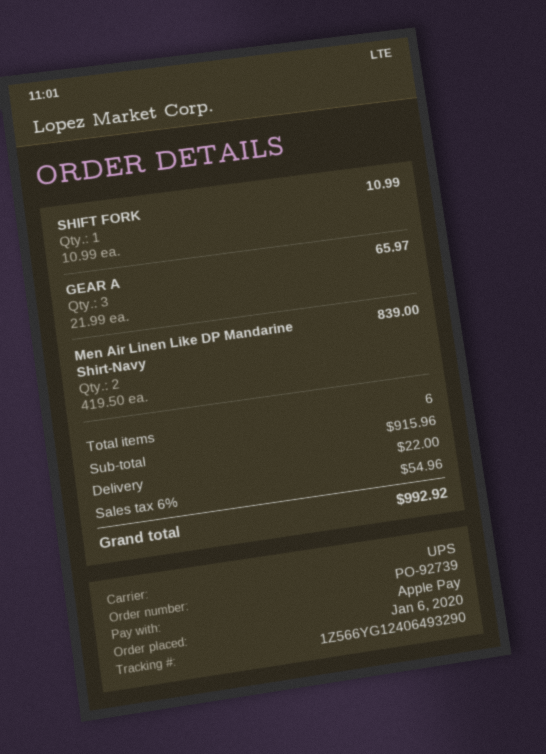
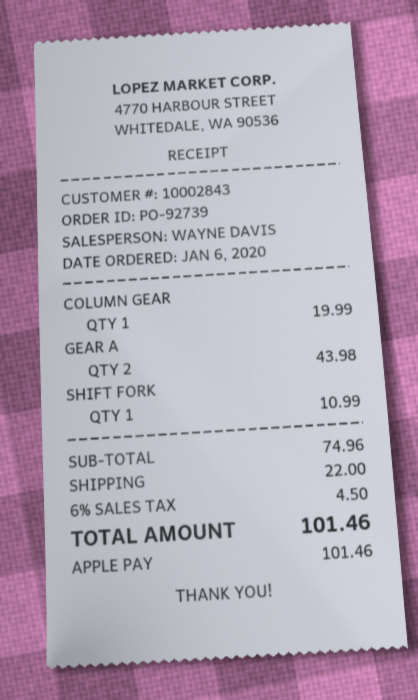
GEAR A: 3 for 65.97 -> 2 for 43.98
Men Air Linen Like DP Mandarine Shirt-Navy: 2 for 839.00 -> none
COLUMN GEAR: none -> 1 for 19.99
subtotal: 915.96 -> 74.96
tax: 6% = 54.96 -> 6% = 4.50
total: 992.92 -> 101.46

